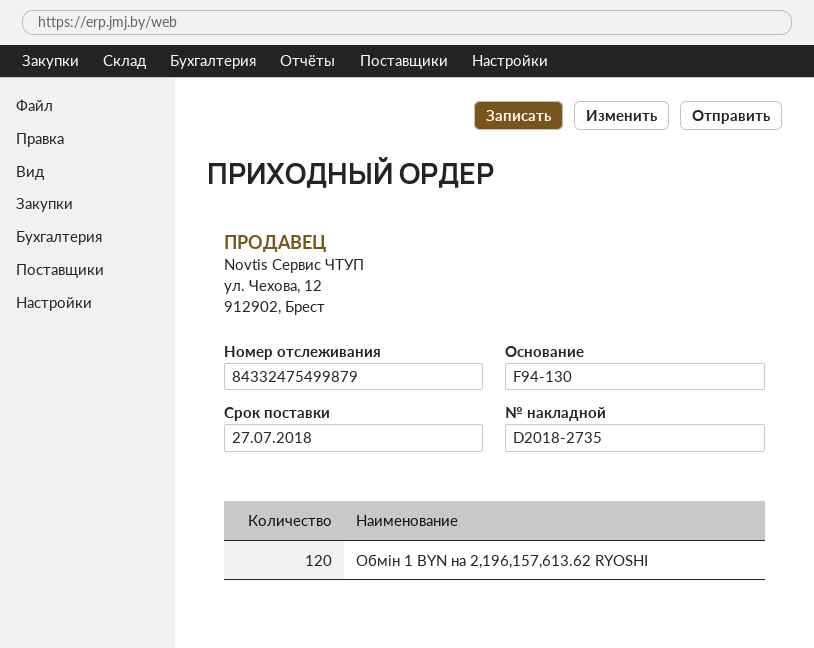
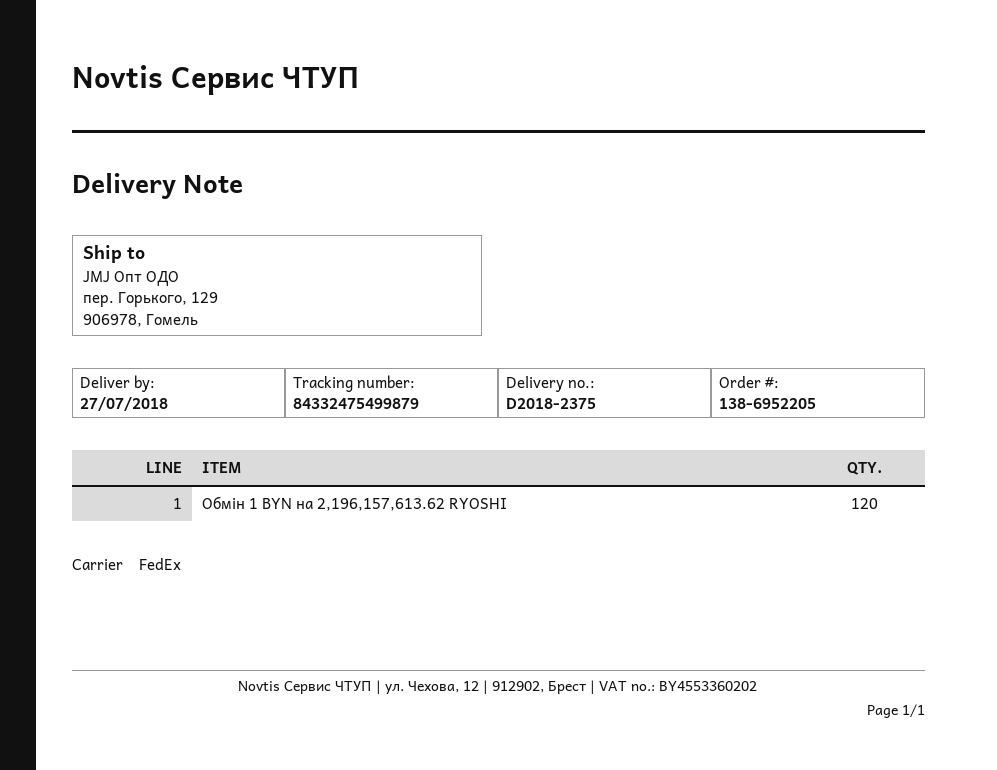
delivery note number: D2018-2735 -> D2018-2375

